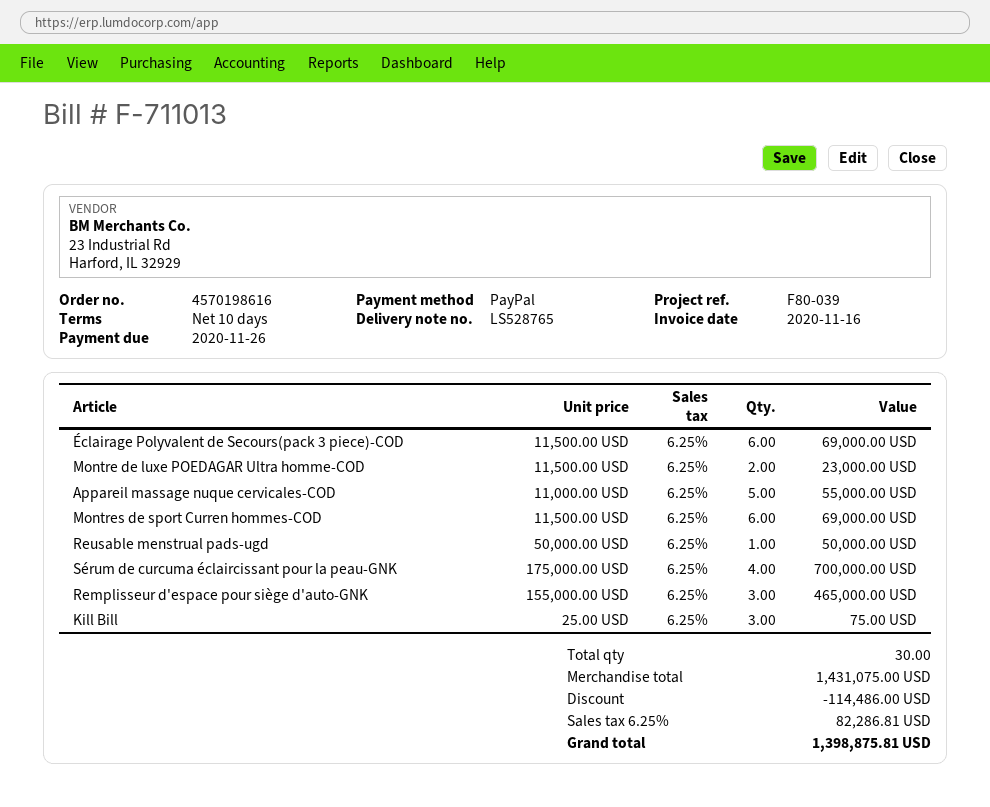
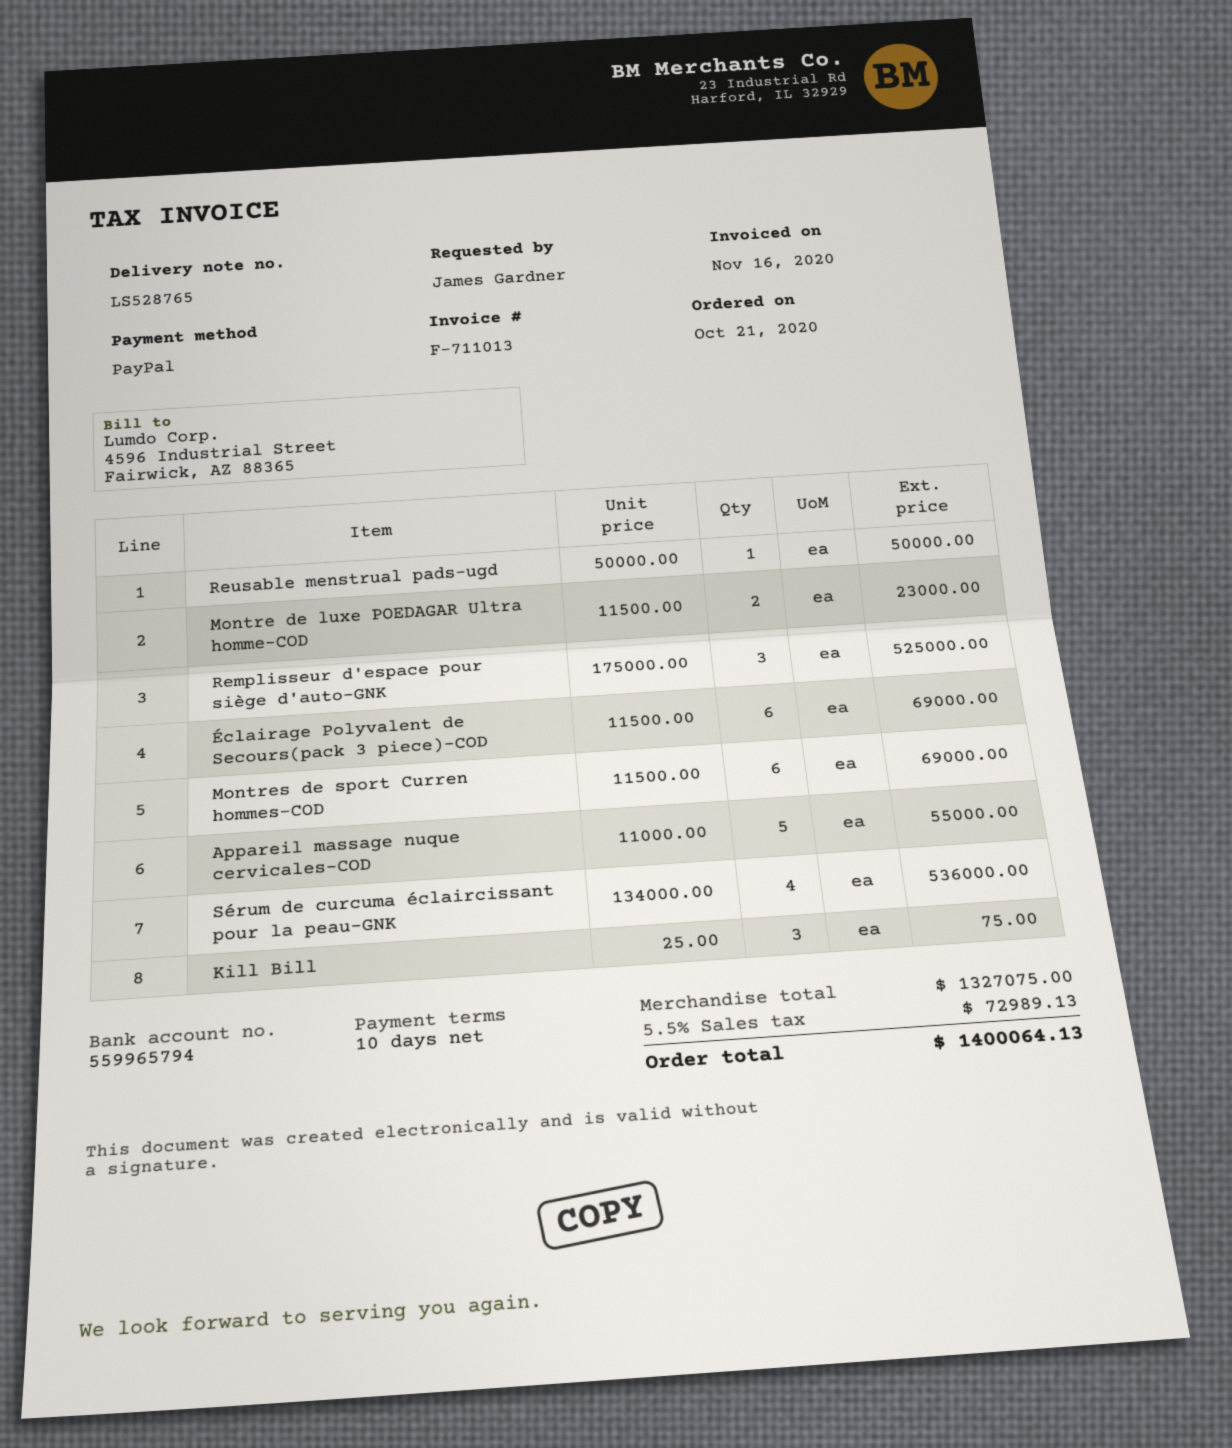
Sérum de curcuma éclaircissant pour la peau-GNK: 4 x 175000.00 = 700000.00 -> 4 x 134000.00 = 536000.00
Remplisseur d'espace pour siège d'auto-GNK: 3 x 155000.00 = 465000.00 -> 3 x 175000.00 = 525000.00
subtotal: 1431075.00 -> 1327075.00
discount: 114486.00 -> none
tax: 6.25% = 82286.81 -> 5.5% = 72989.13
total: 1398875.81 -> 1400064.13

